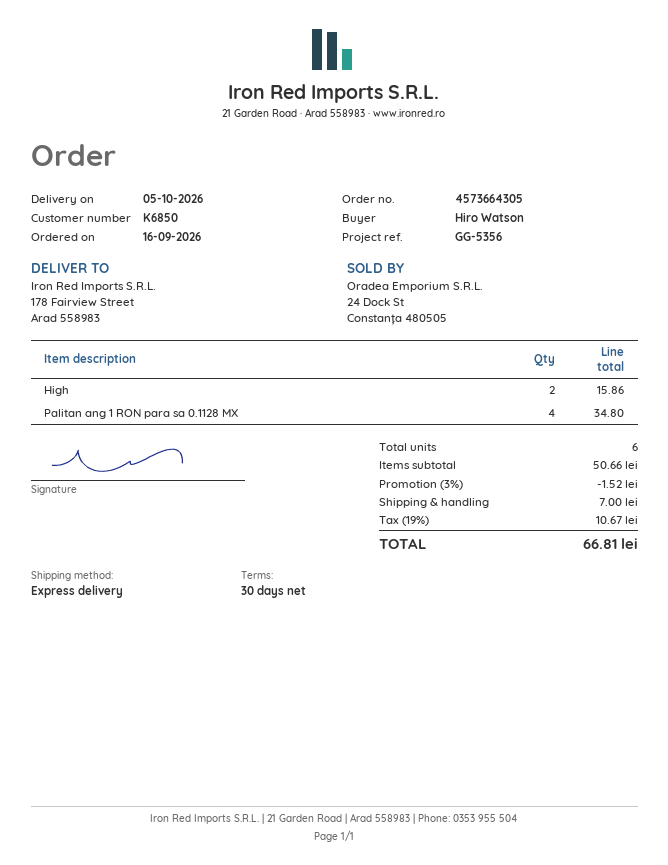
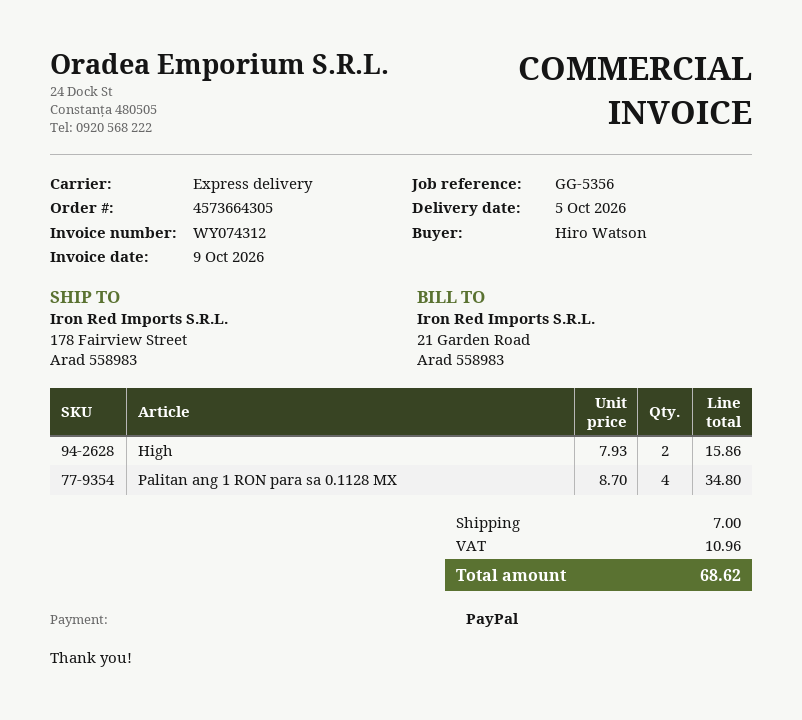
discount: 3% = 1.52 -> none
tax: 10.67 -> 10.96
total: 66.81 -> 68.62

